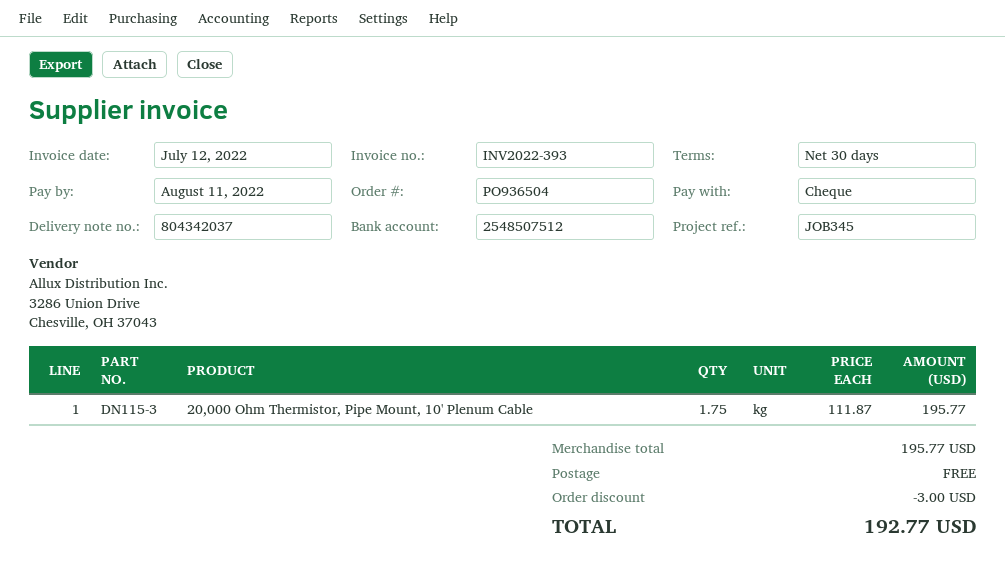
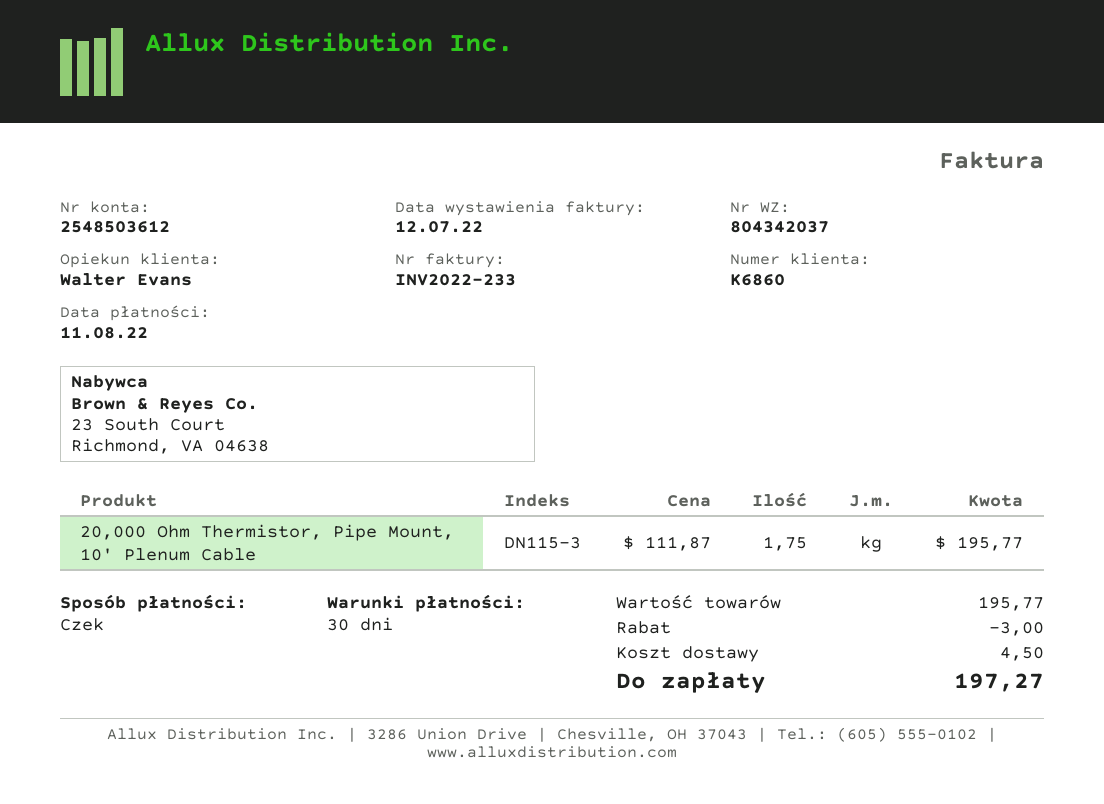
invoice number: INV2022-393 -> INV2022-233
bank account: 2548507512 -> 2548503612
shipping: 0.00 -> 4.50
total: 192.77 -> 197.27

